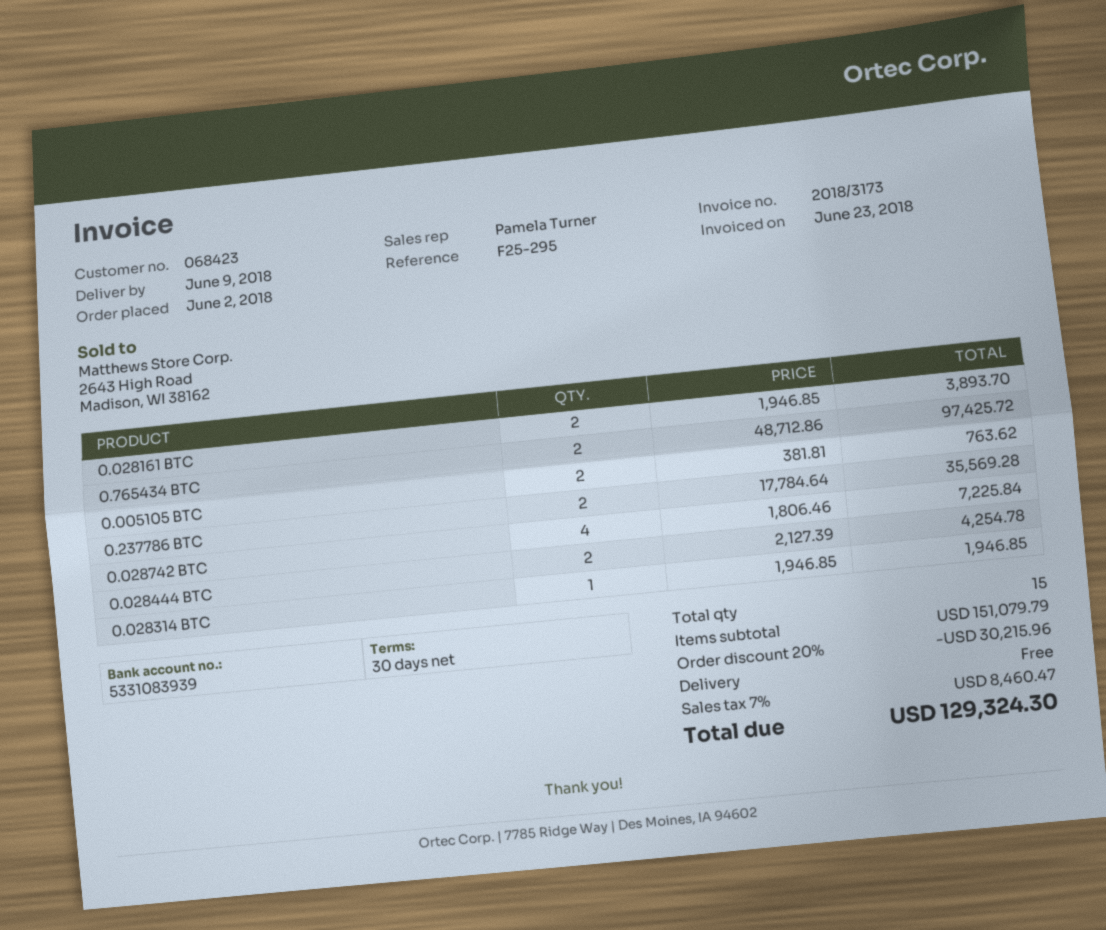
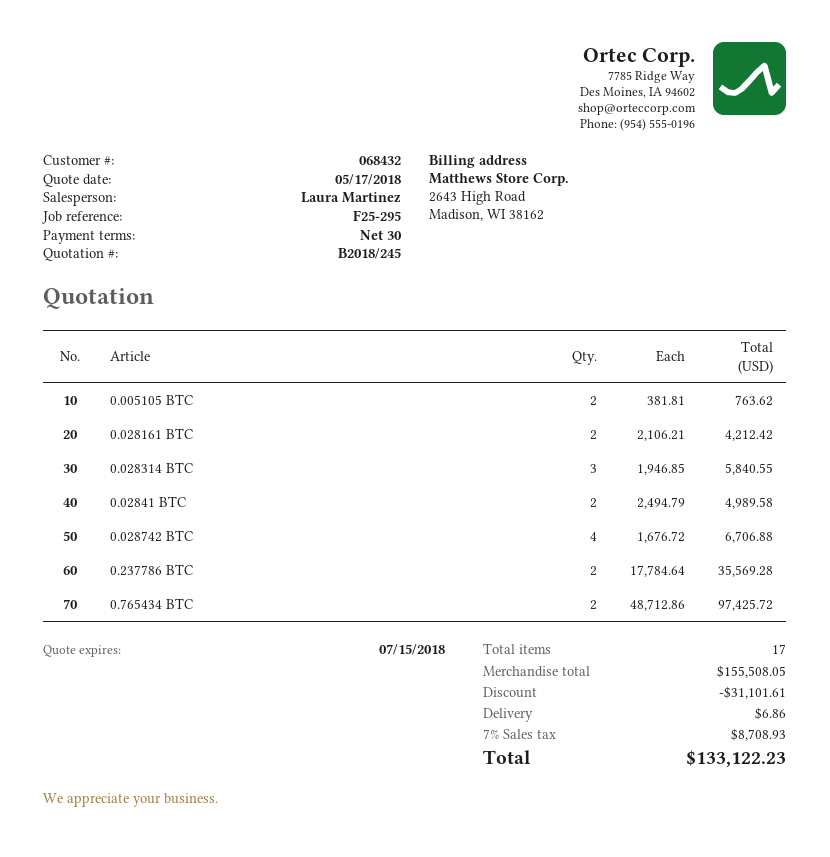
customer number: 068423 -> 068432
sales rep: Pamela Turner -> Laura Martinez
0.028161 BTC: 2 x 1946.85 = 3893.70 -> 2 x 2106.21 = 4212.42
0.028742 BTC: 4 x 1806.46 = 7225.84 -> 4 x 1676.72 = 6706.88
0.028444 BTC: 2 x 2127.39 = 4254.78 -> none
0.028314 BTC: 1 x 1946.85 = 1946.85 -> 3 x 1946.85 = 5840.55
0.02841 BTC: none -> 2 x 2494.79 = 4989.58
total quantity: 15 -> 17
subtotal: 151079.79 -> 155508.05
discount: 30215.96 -> 31101.61
shipping: 0.00 -> 6.86
tax: 7% = 8460.47 -> 7% = 8708.93
total: 129324.30 -> 133122.23

